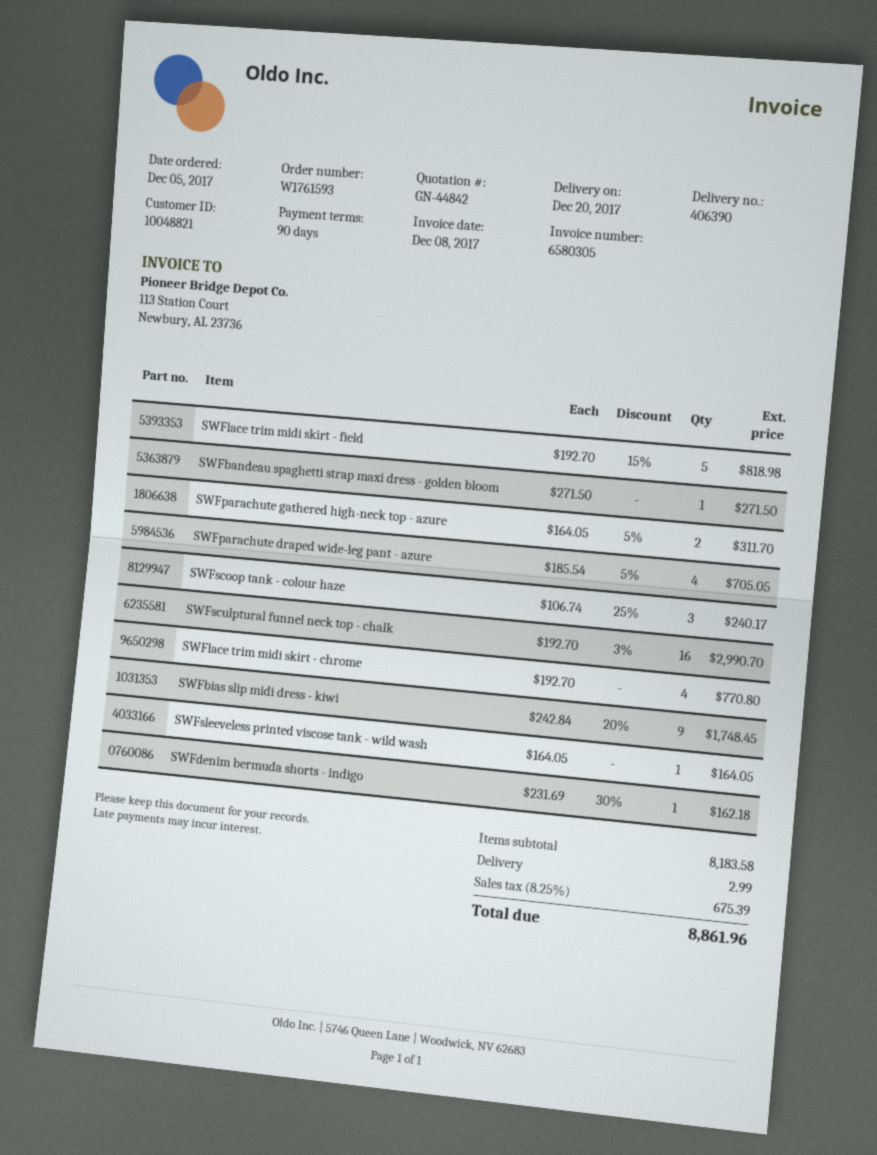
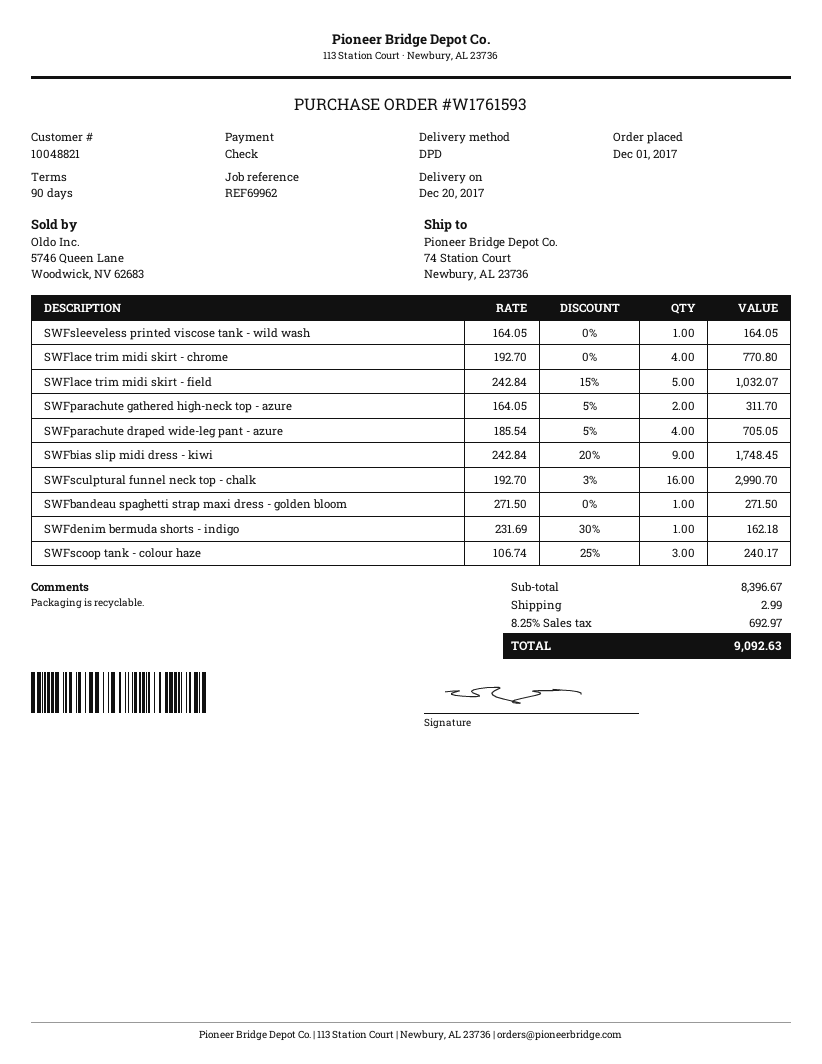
order date: 2017-12-05 -> 2017-12-01
SWFlace trim midi skirt - field: 5 x 192.70 - 15% = 818.98 -> 5 x 242.84 - 15% = 1032.07
subtotal: 8183.58 -> 8396.67
tax: 8.25% = 675.39 -> 8.25% = 692.97
total: 8861.96 -> 9092.63

